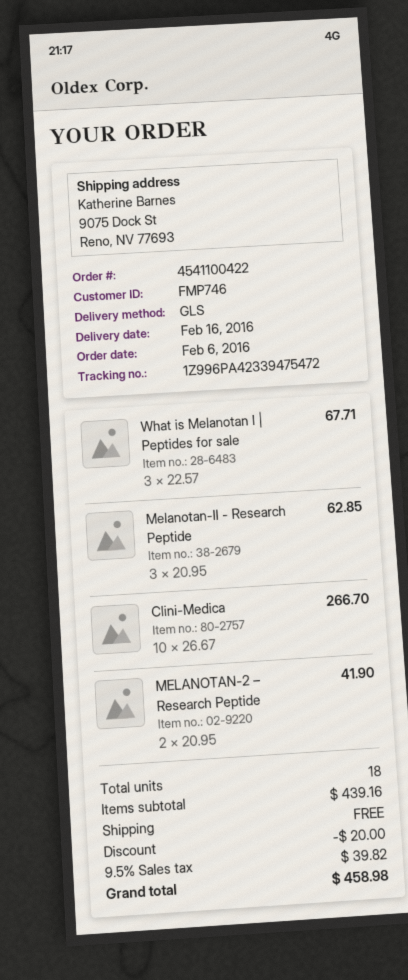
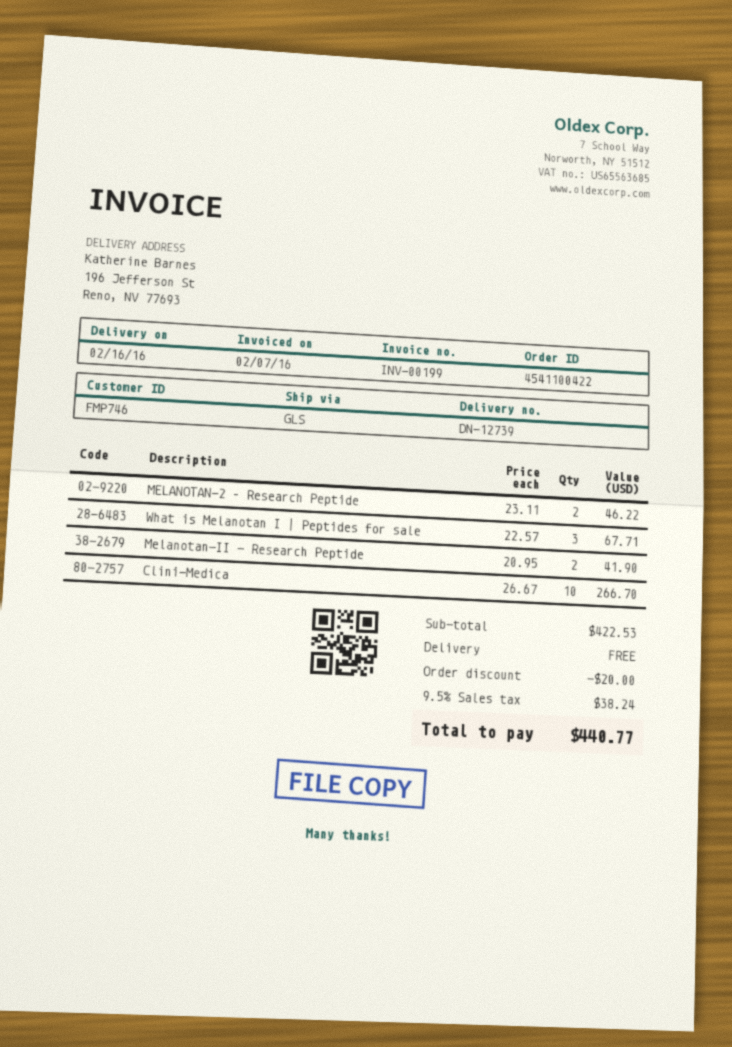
ship to: 9075 Dock St, Reno, NV 77693 -> 196 Jefferson St, Reno, NV 77693
Melanotan-II - Research Peptide: 3 x 20.95 = 62.85 -> 2 x 20.95 = 41.90
MELANOTAN-2 – Research Peptide: 2 x 20.95 = 41.90 -> 2 x 23.11 = 46.22
subtotal: 439.16 -> 422.53
tax: 9.5% = 39.82 -> 9.5% = 38.24
total: 458.98 -> 440.77

